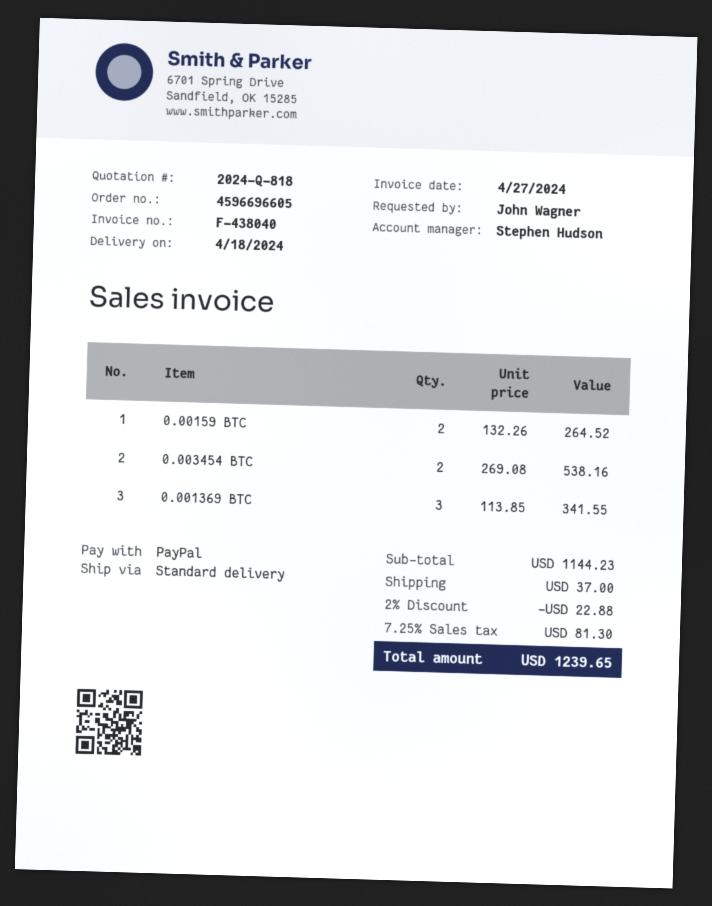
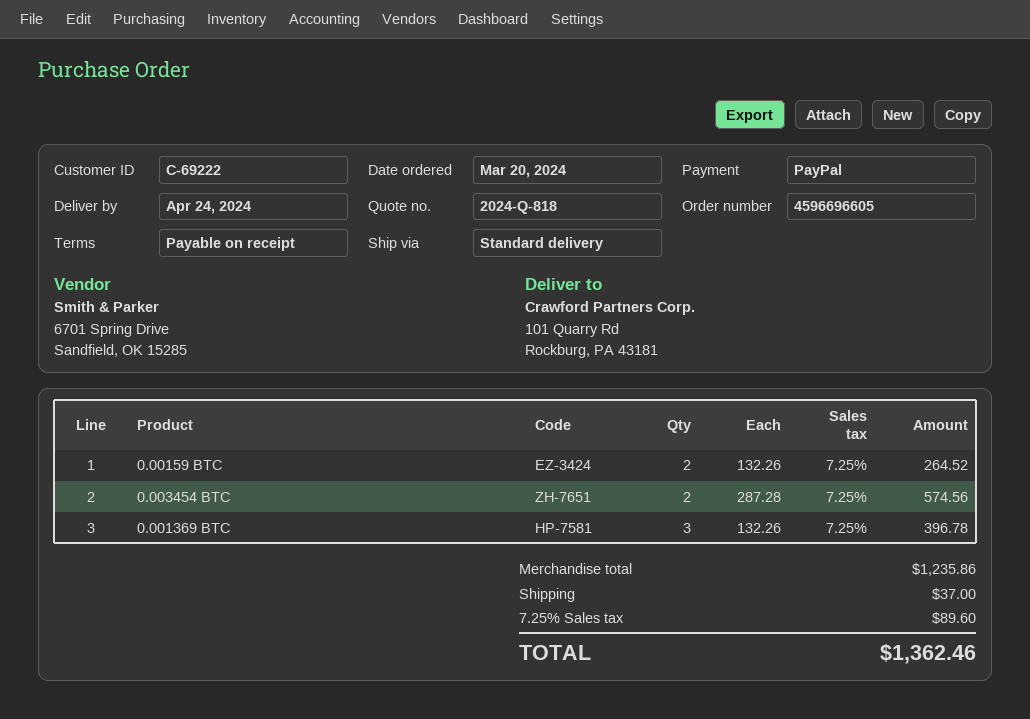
delivery date: 2024-04-18 -> 2024-04-24
0.003454 BTC: 2 x 269.08 = 538.16 -> 2 x 287.28 = 574.56
0.001369 BTC: 3 x 113.85 = 341.55 -> 3 x 132.26 = 396.78
subtotal: 1144.23 -> 1235.86
discount: 2% = 22.88 -> none
tax: 7.25% = 81.30 -> 7.25% = 89.60
total: 1239.65 -> 1362.46

